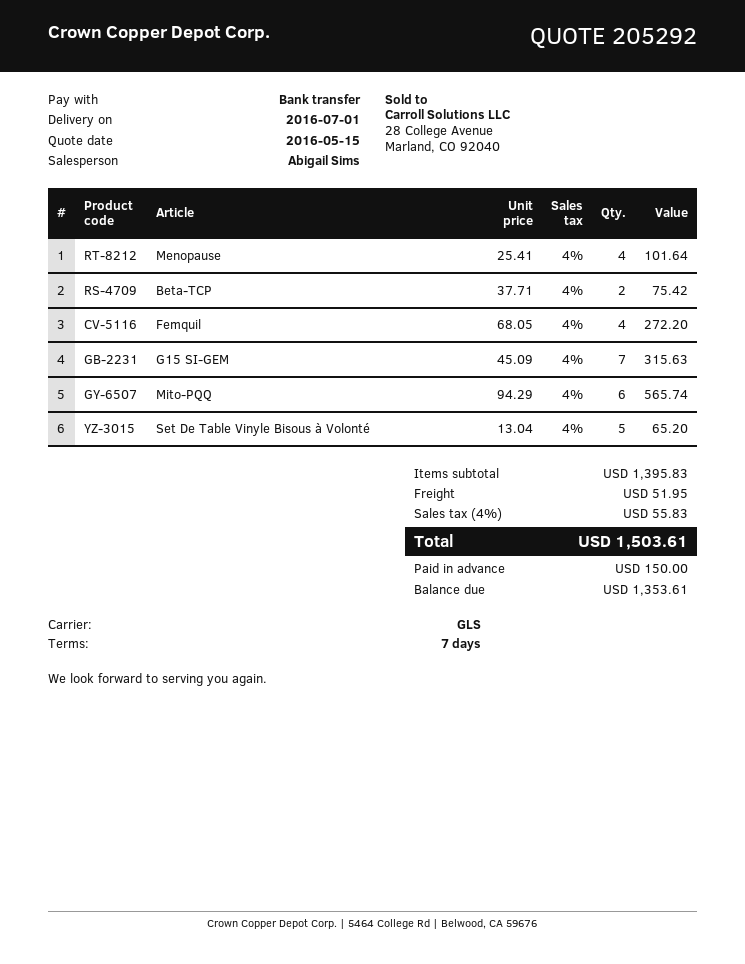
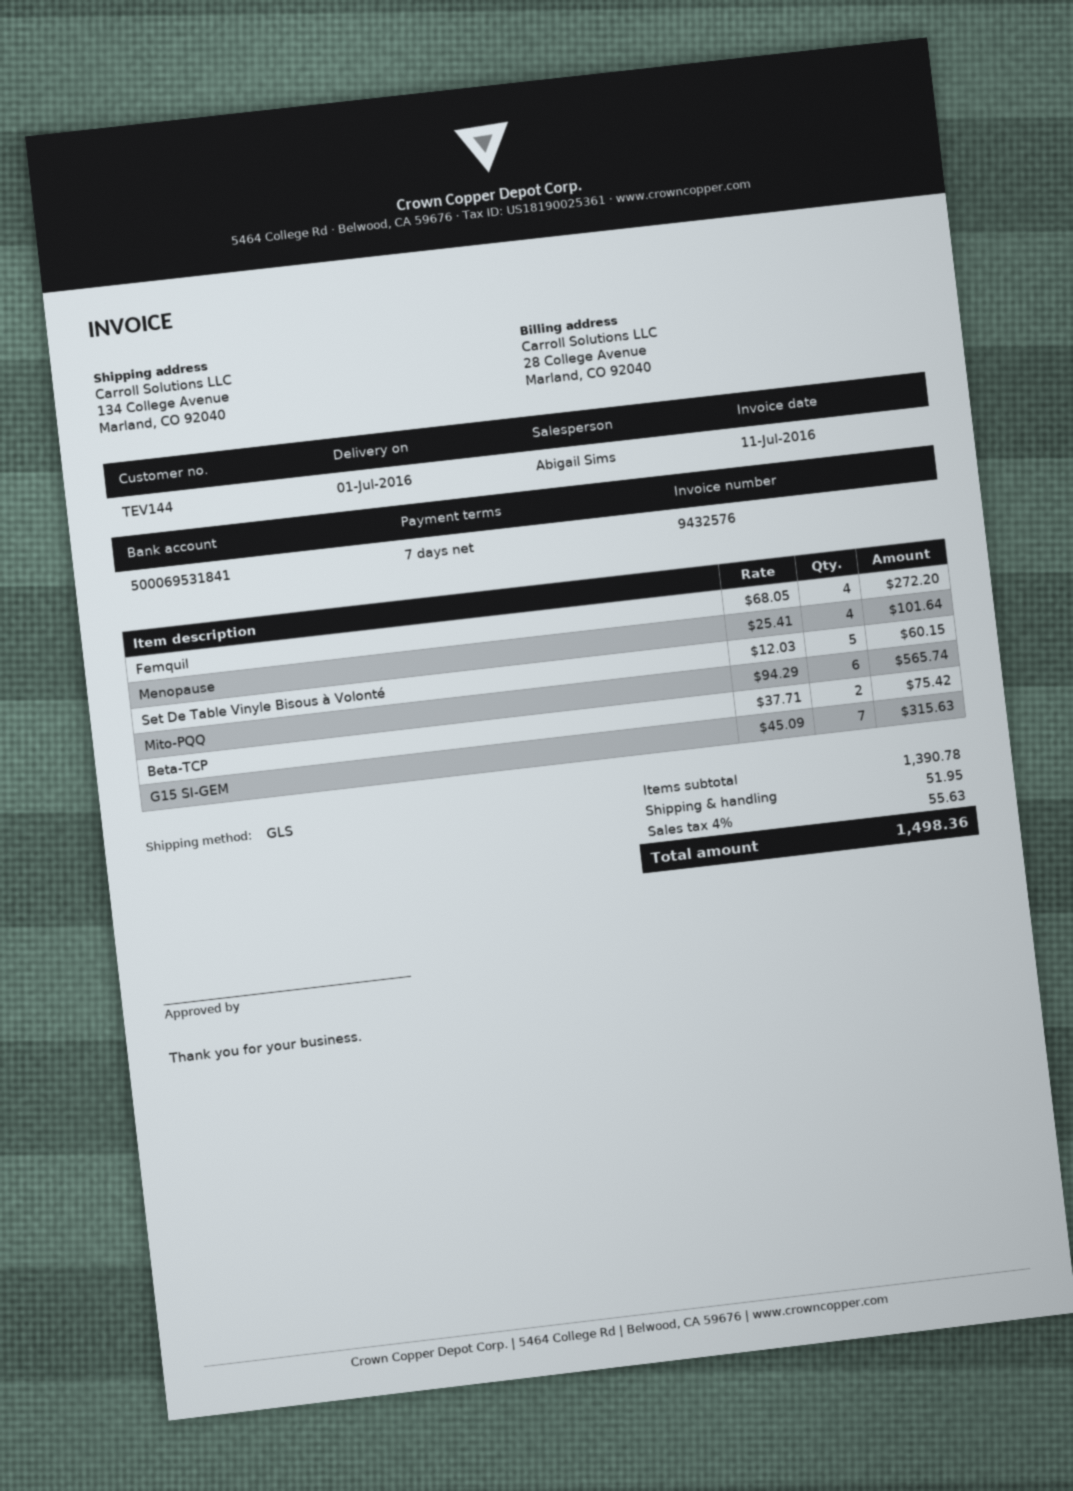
Set De Table Vinyle Bisous à Volonté: 5 x 13.04 = 65.20 -> 5 x 12.03 = 60.15
subtotal: 1395.83 -> 1390.78
tax: 4% = 55.83 -> 4% = 55.63
total: 1503.61 -> 1498.36

